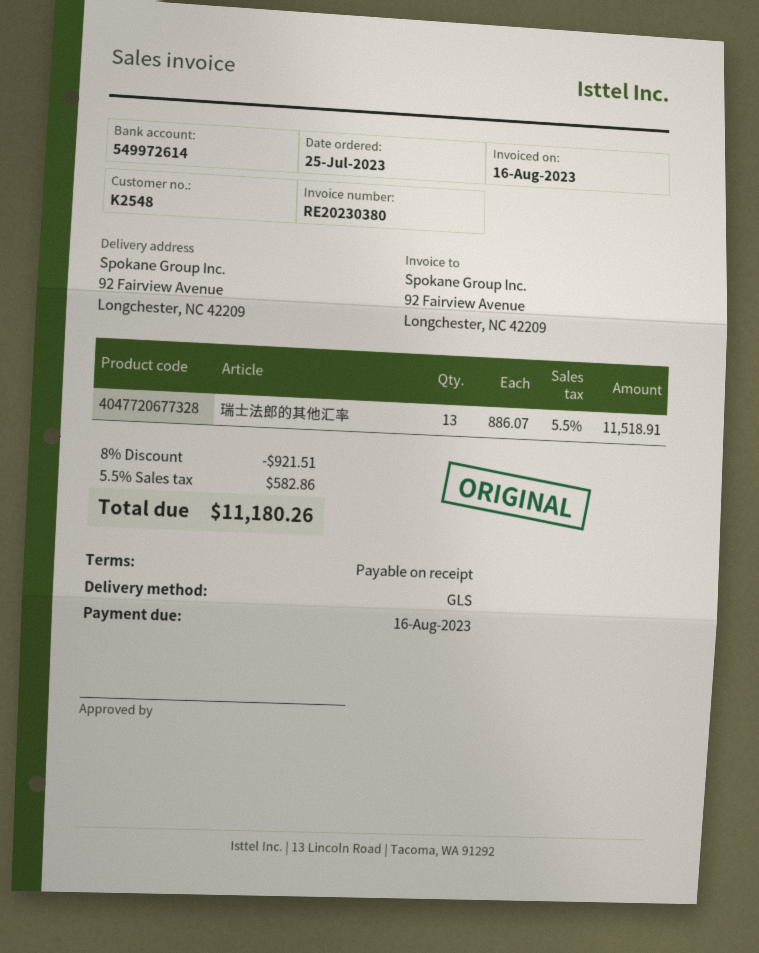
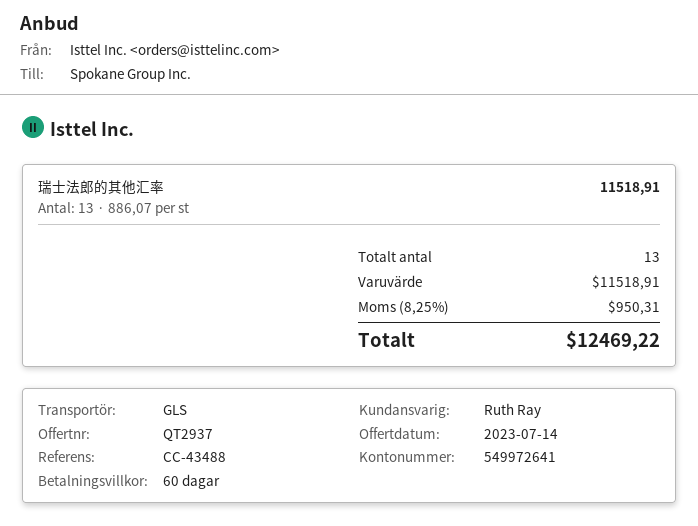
payment terms: on receipt -> 60 days
bank account: 549972614 -> 549972641
discount: 8% = 921.51 -> none
tax: 5.5% = 582.86 -> 8.25% = 950.31
total: 11180.26 -> 12469.22

